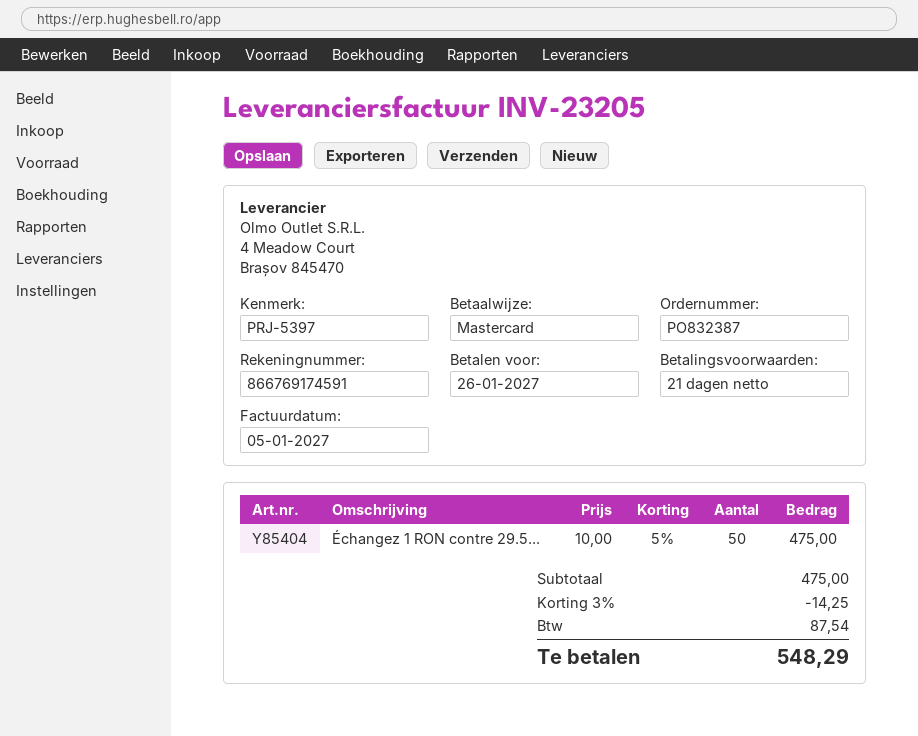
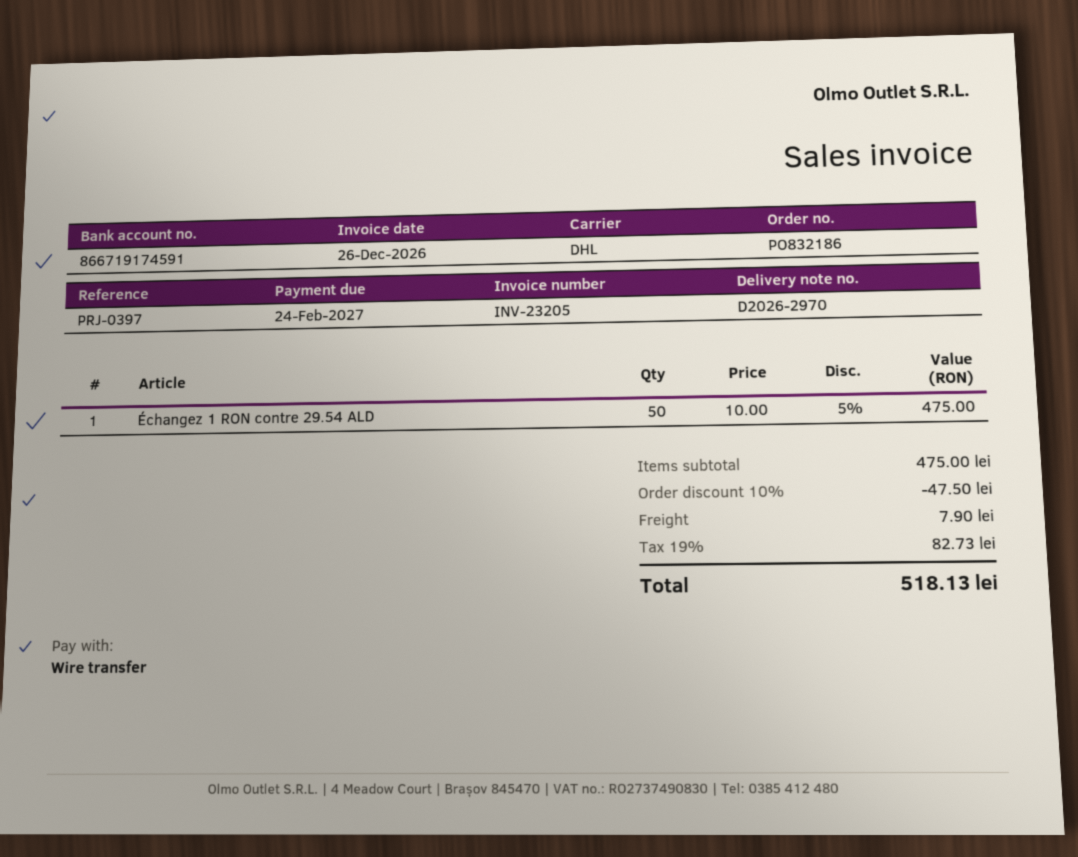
order number: PO832387 -> PO832186
invoice date: 2027-01-05 -> 2026-12-26
due date: 2027-01-26 -> 2027-02-24
reference: PRJ-5397 -> PRJ-0397
payment method: Mastercard -> bank transfer
bank account: 866769174591 -> 866719174591
discount: 3% = 14.25 -> 10% = 47.50
shipping: none -> 7.90
tax: 87.54 -> 82.73
total: 548.29 -> 518.13

